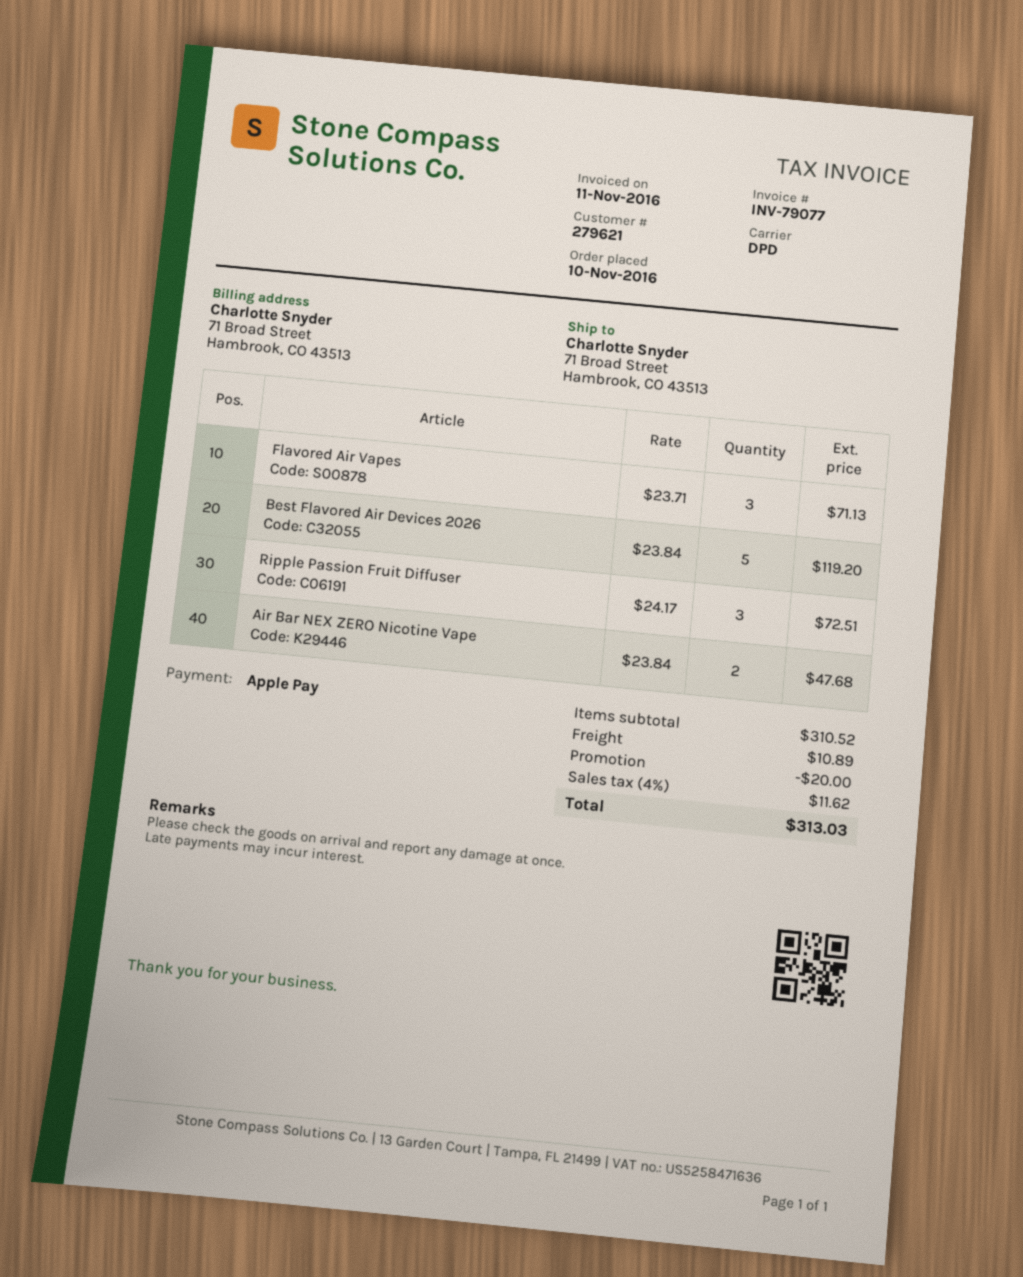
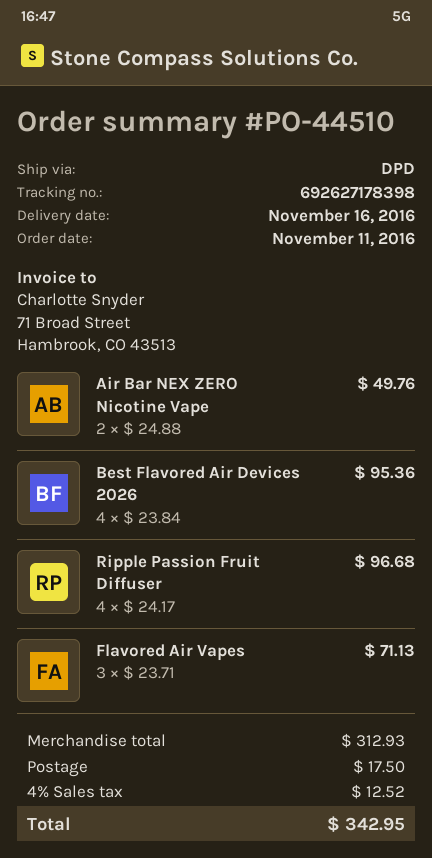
order date: 2016-11-10 -> 2016-11-11
Best Flavored Air Devices 2026: 5 x 23.84 = 119.20 -> 4 x 23.84 = 95.36
Ripple Passion Fruit Diffuser: 3 x 24.17 = 72.51 -> 4 x 24.17 = 96.68
Air Bar NEX ZERO Nicotine Vape: 2 x 23.84 = 47.68 -> 2 x 24.88 = 49.76
subtotal: 310.52 -> 312.93
discount: 20.00 -> none
shipping: 10.89 -> 17.50
tax: 4% = 11.62 -> 4% = 12.52
total: 313.03 -> 342.95

